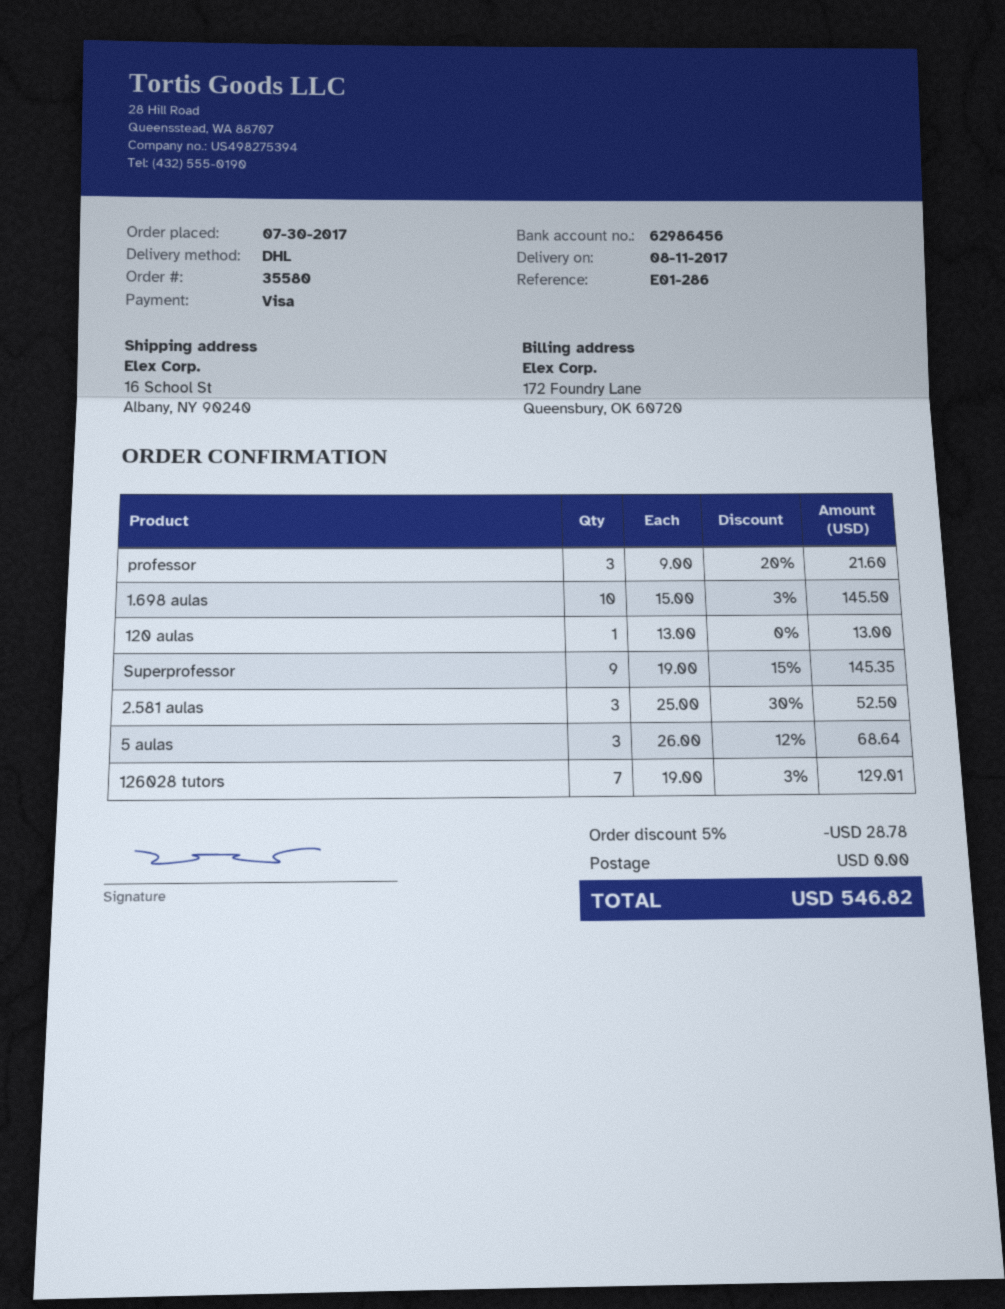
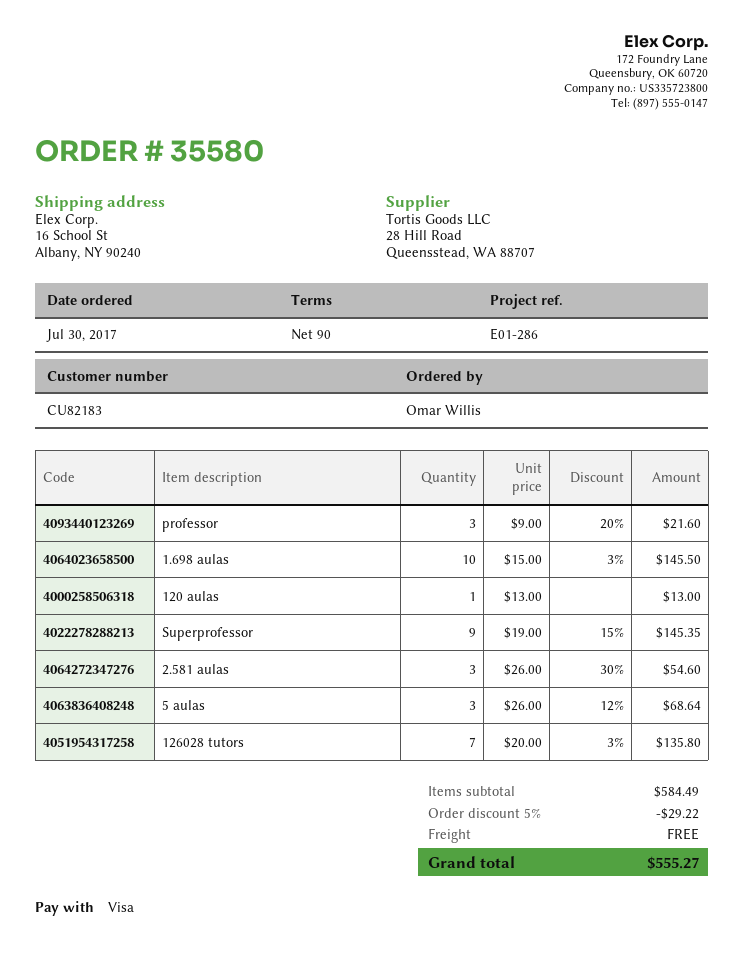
2.581 aulas: 3 x 25.00 - 30% = 52.50 -> 3 x 26.00 - 30% = 54.60
126028 tutors: 7 x 19.00 - 3% = 129.01 -> 7 x 20.00 - 3% = 135.80
discount: 5% = 28.78 -> 5% = 29.22
total: 546.82 -> 555.27

